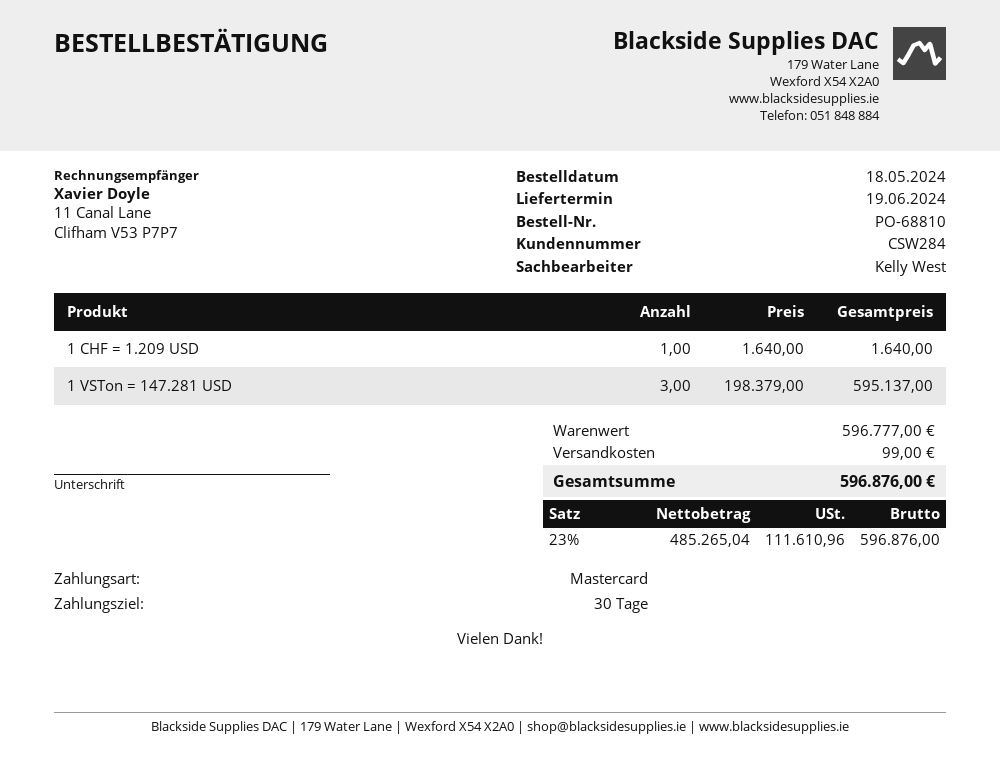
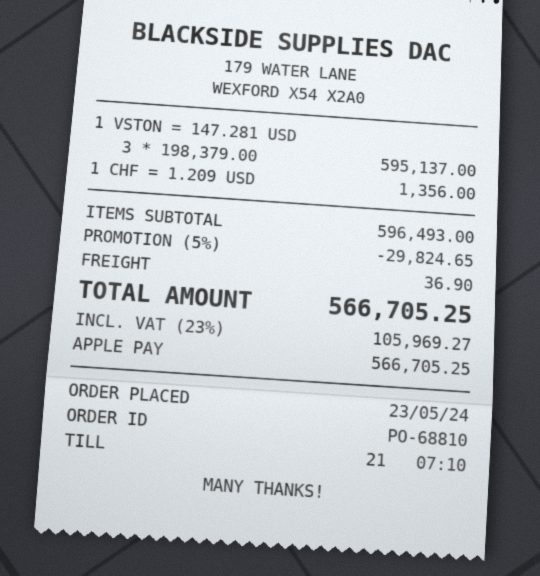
order date: 2024-05-18 -> 2024-05-23
payment method: Mastercard -> Apple Pay
1 CHF = 1.209 USD: 1 x 1640.00 = 1640.00 -> 1 x 1356.00 = 1356.00
subtotal: 596777.00 -> 596493.00
discount: none -> 5% = 29824.65
shipping: 99.00 -> 36.90
tax: 23% = 111610.96 -> 23% = 105969.27
total: 596876.00 -> 566705.25

